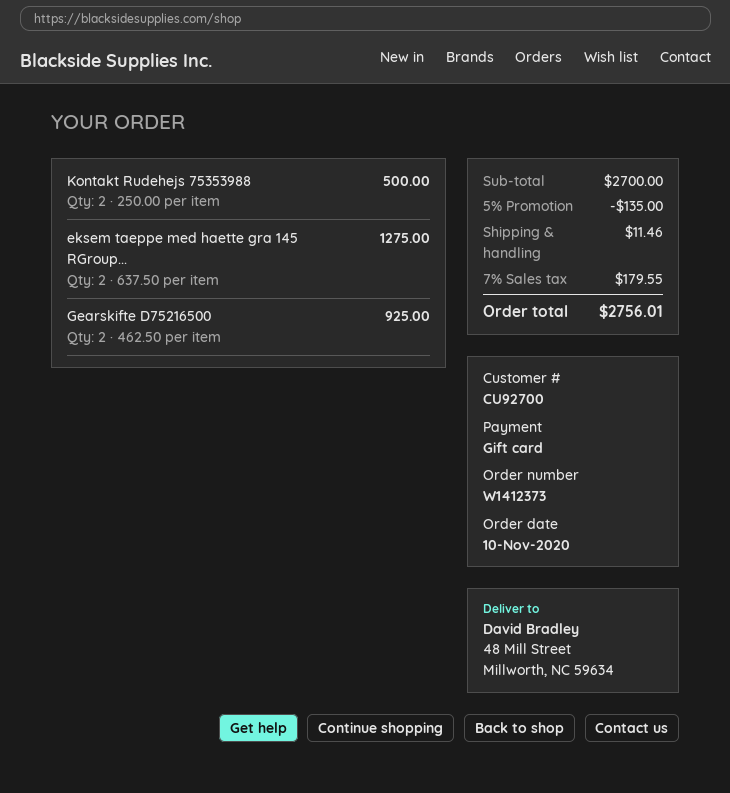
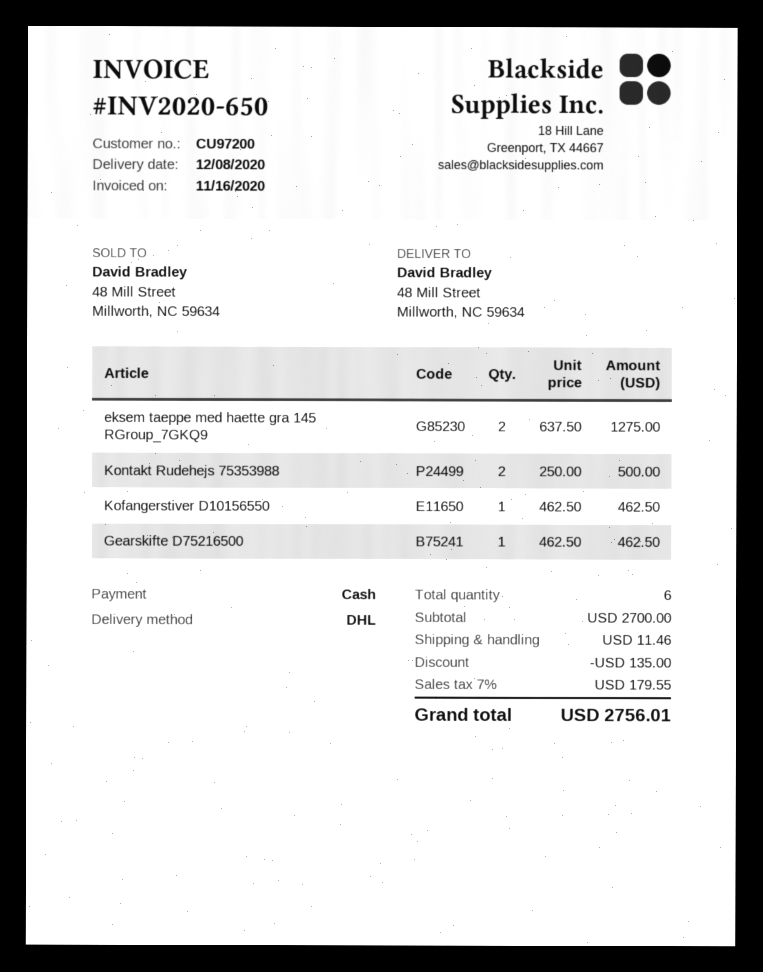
customer number: CU92700 -> CU97200
payment method: gift card -> cash
Gearskifte D75216500: 2 x 462.50 = 925.00 -> 1 x 462.50 = 462.50
Kofangerstiver D10156550: none -> 1 x 462.50 = 462.50

